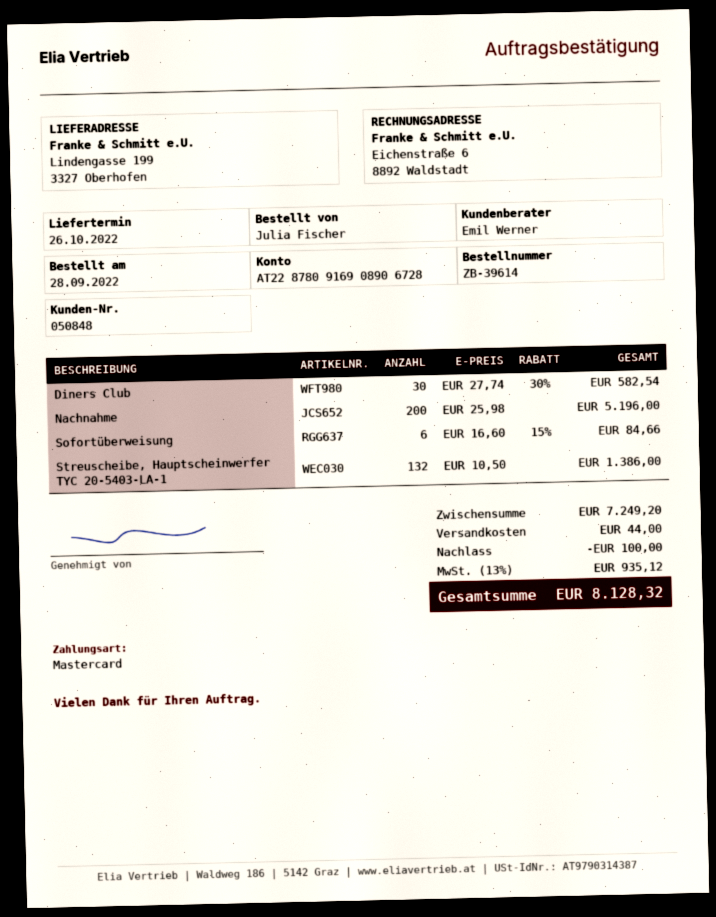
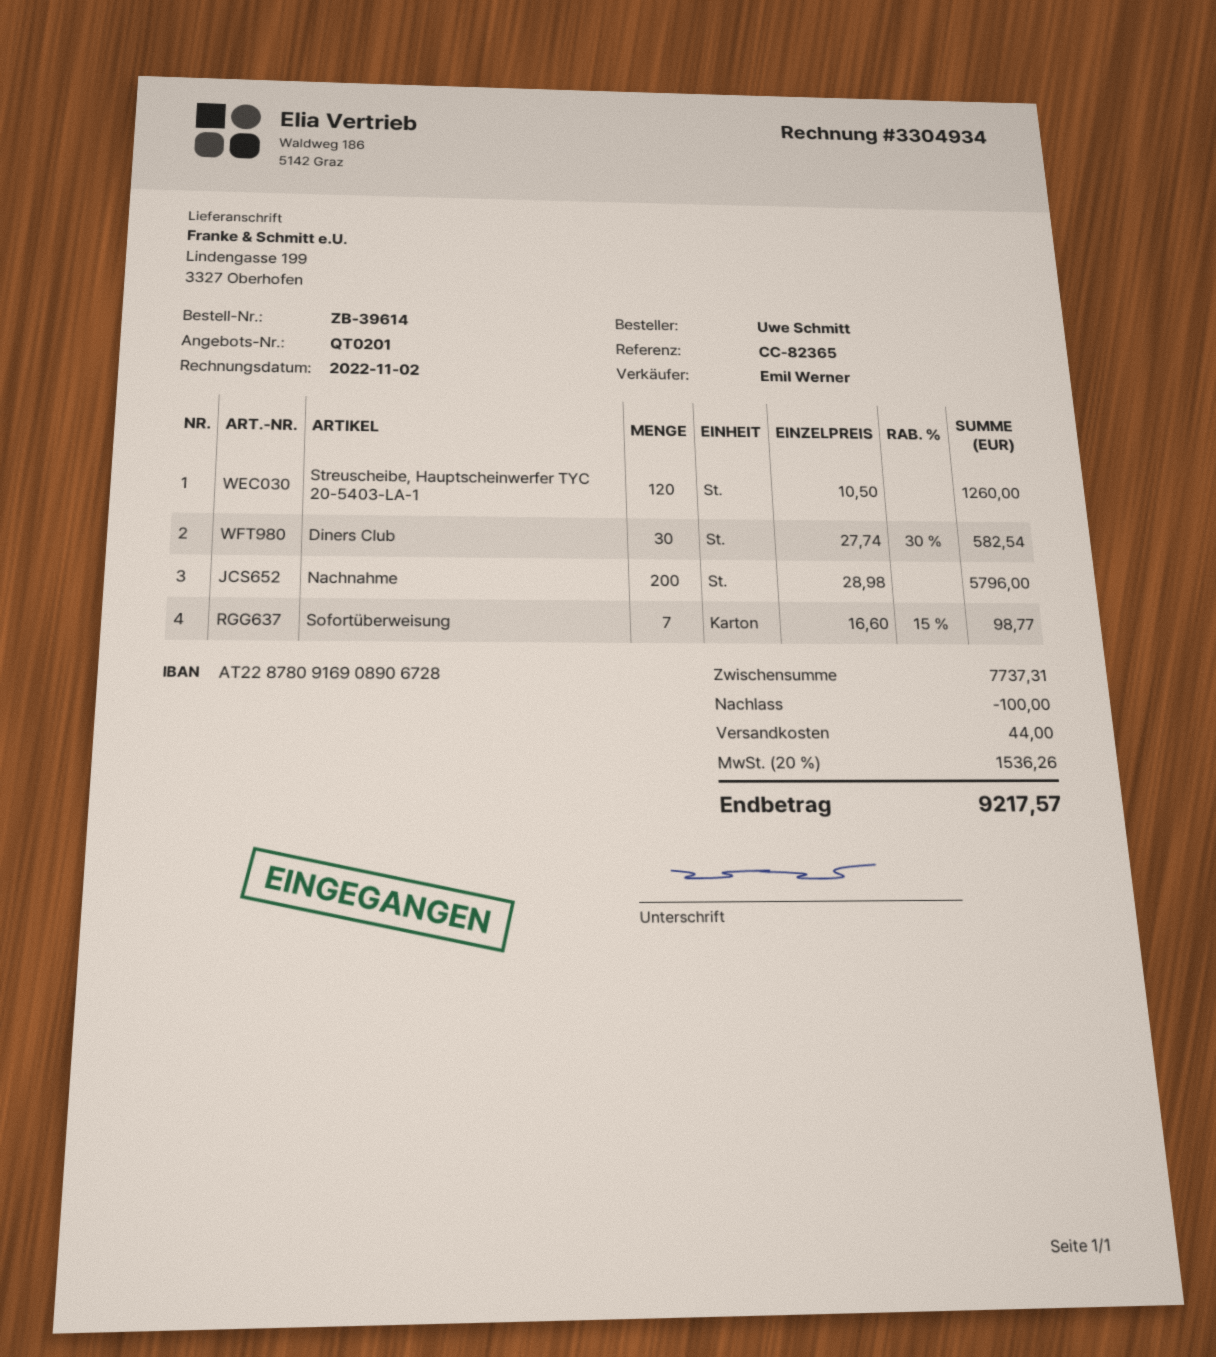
ordered by: Julia Fischer -> Uwe Schmitt
Nachnahme: 200 x 25.98 = 5196.00 -> 200 x 28.98 = 5796.00
Sofortüberweisung: 6 x 16.60 - 15% = 84.66 -> 7 x 16.60 - 15% = 98.77
Streuscheibe, Hauptscheinwerfer TYC 20-5403-LA-1: 132 x 10.50 = 1386.00 -> 120 x 10.50 = 1260.00
subtotal: 7249.20 -> 7737.31
tax: 13% = 935.12 -> 20% = 1536.26
total: 8128.32 -> 9217.57

